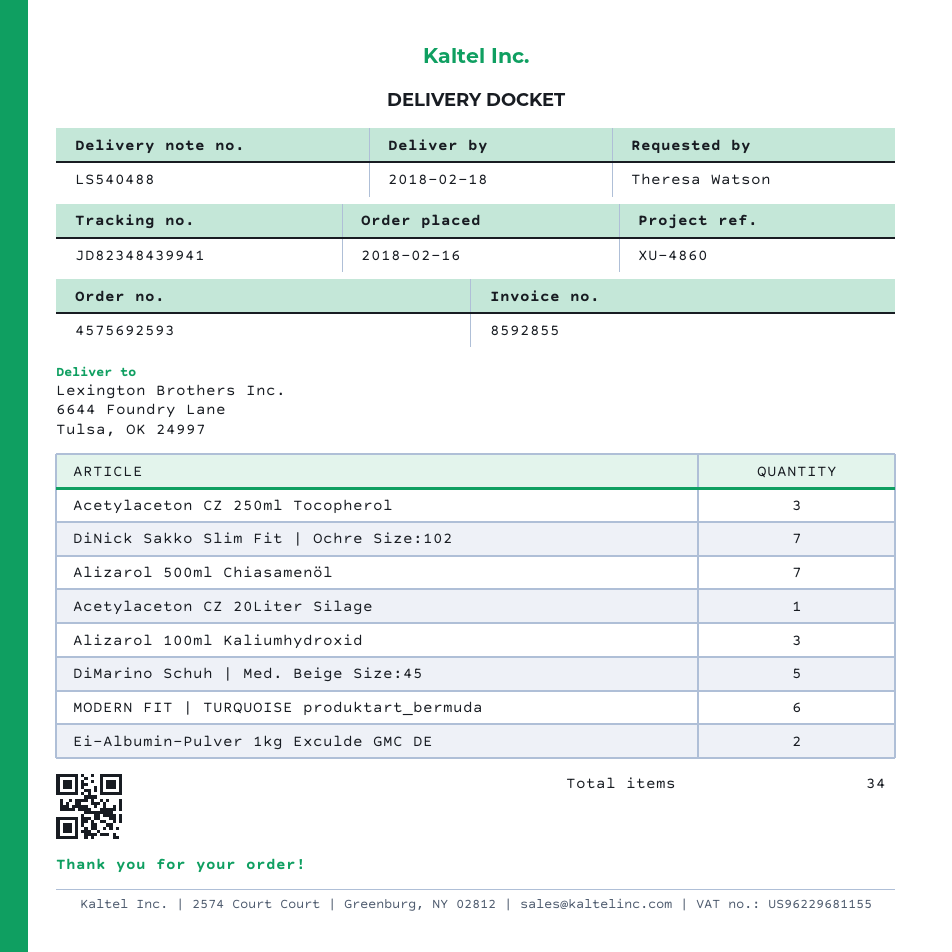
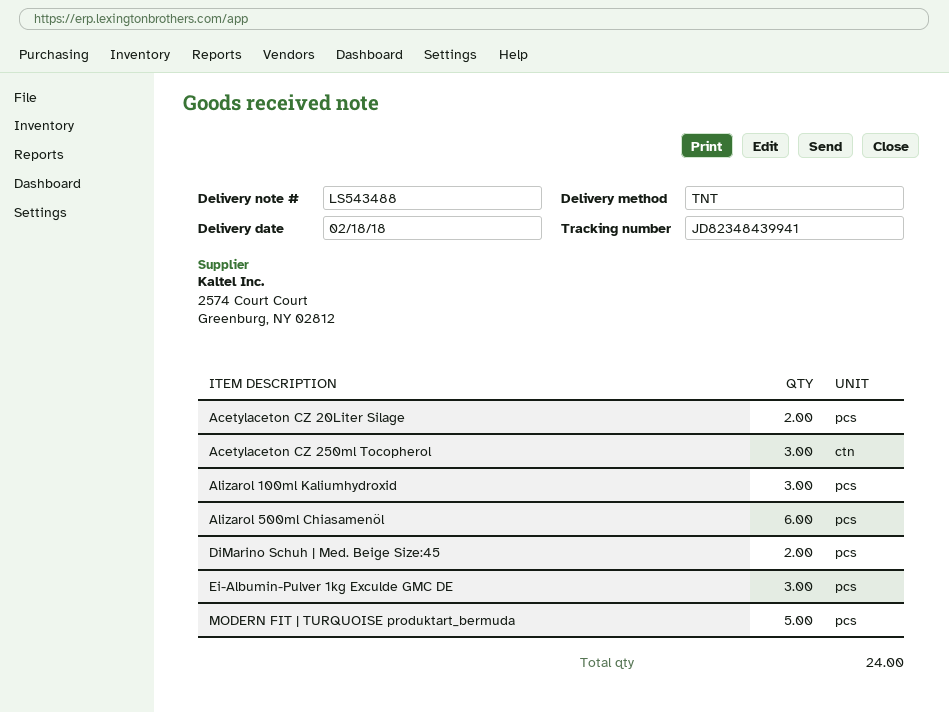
delivery note number: LS540488 -> LS543488
DiNick Sakko Slim Fit | Ochre Size:102: 7 -> none
Alizarol 500ml Chiasamenöl: 7 -> 6
Acetylaceton CZ 20Liter Silage: 1 -> 2
DiMarino Schuh | Med. Beige Size:45: 5 -> 2
MODERN FIT | TURQUOISE produktart_bermuda: 6 -> 5
Ei-Albumin-Pulver 1kg Exculde GMC DE: 2 -> 3
total quantity: 34 -> 24

